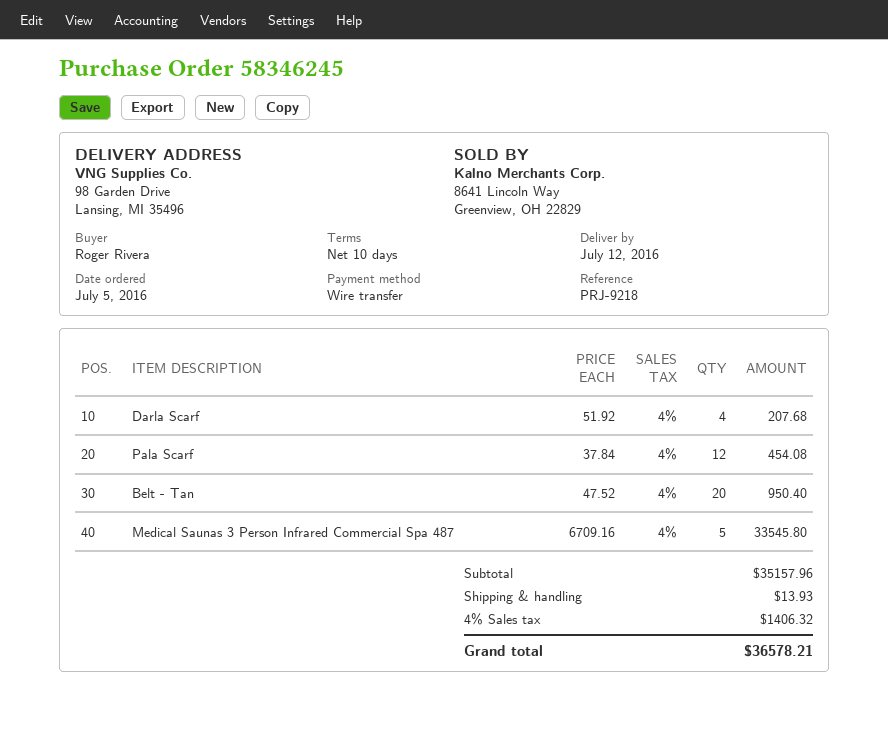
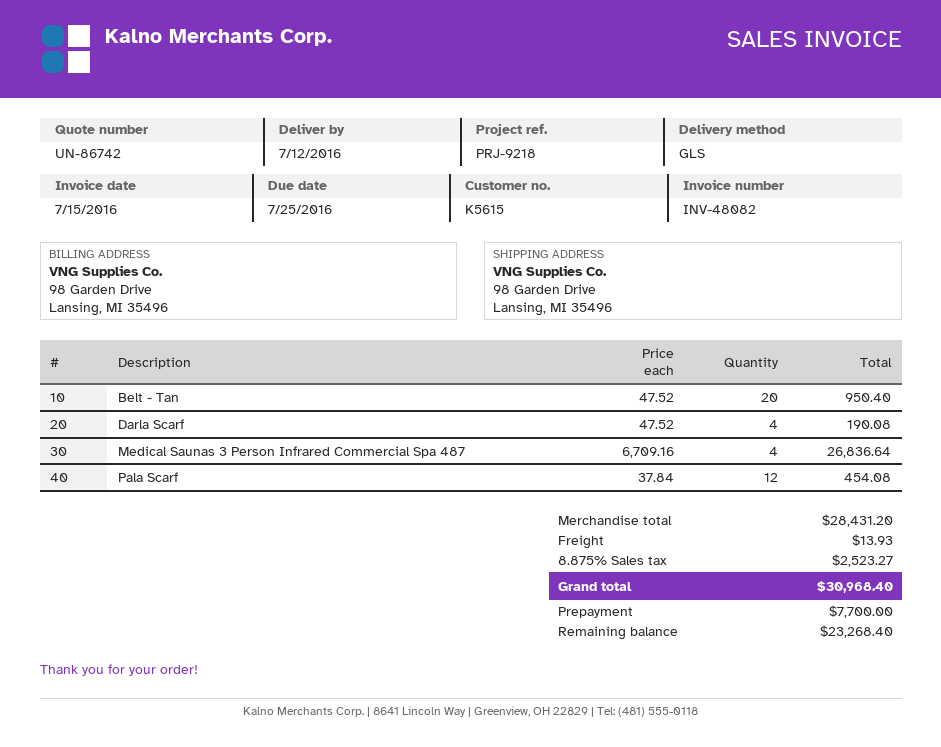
Darla Scarf: 4 x 51.92 = 207.68 -> 4 x 47.52 = 190.08
Medical Saunas 3 Person Infrared Commercial Spa 487: 5 x 6709.16 = 33545.80 -> 4 x 6709.16 = 26836.64
subtotal: 35157.96 -> 28431.20
tax: 4% = 1406.32 -> 8.875% = 2523.27
total: 36578.21 -> 30968.40

